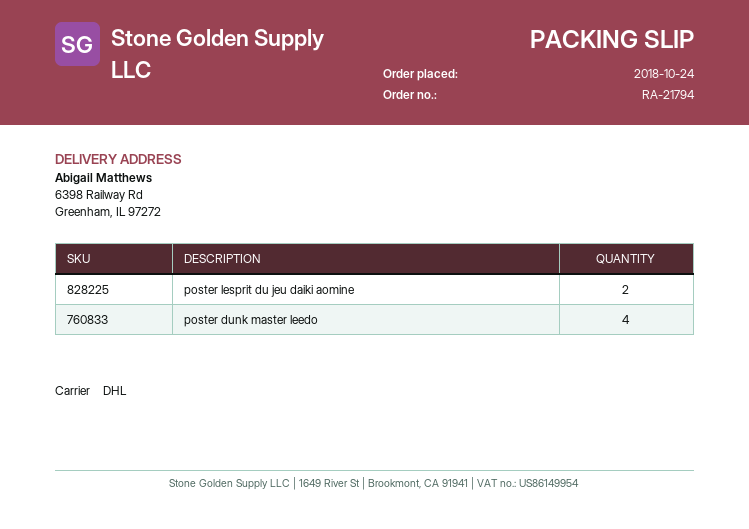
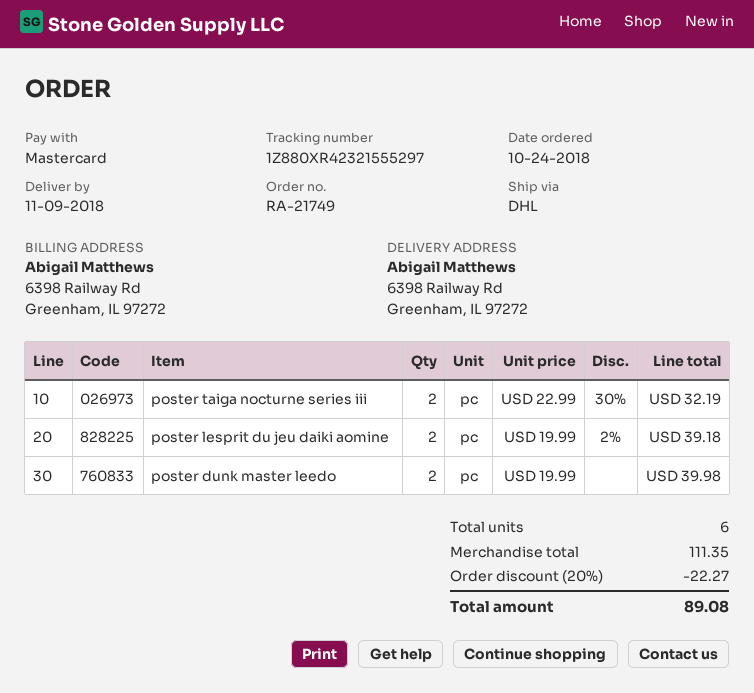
order number: RA-21794 -> RA-21749
poster dunk master leedo: 4 -> 2
poster taiga nocturne series iii: none -> 2

